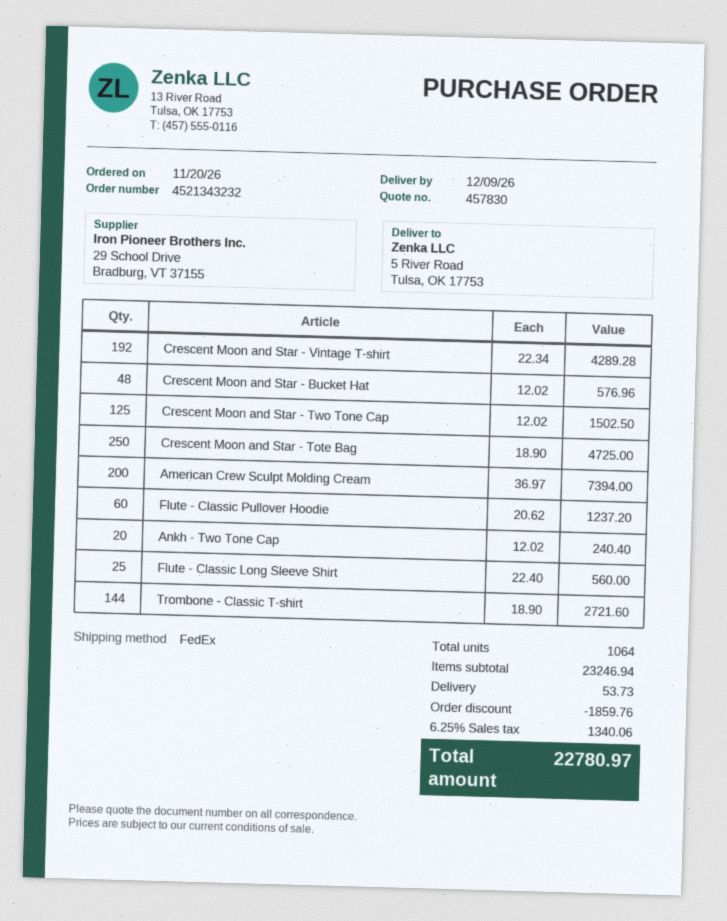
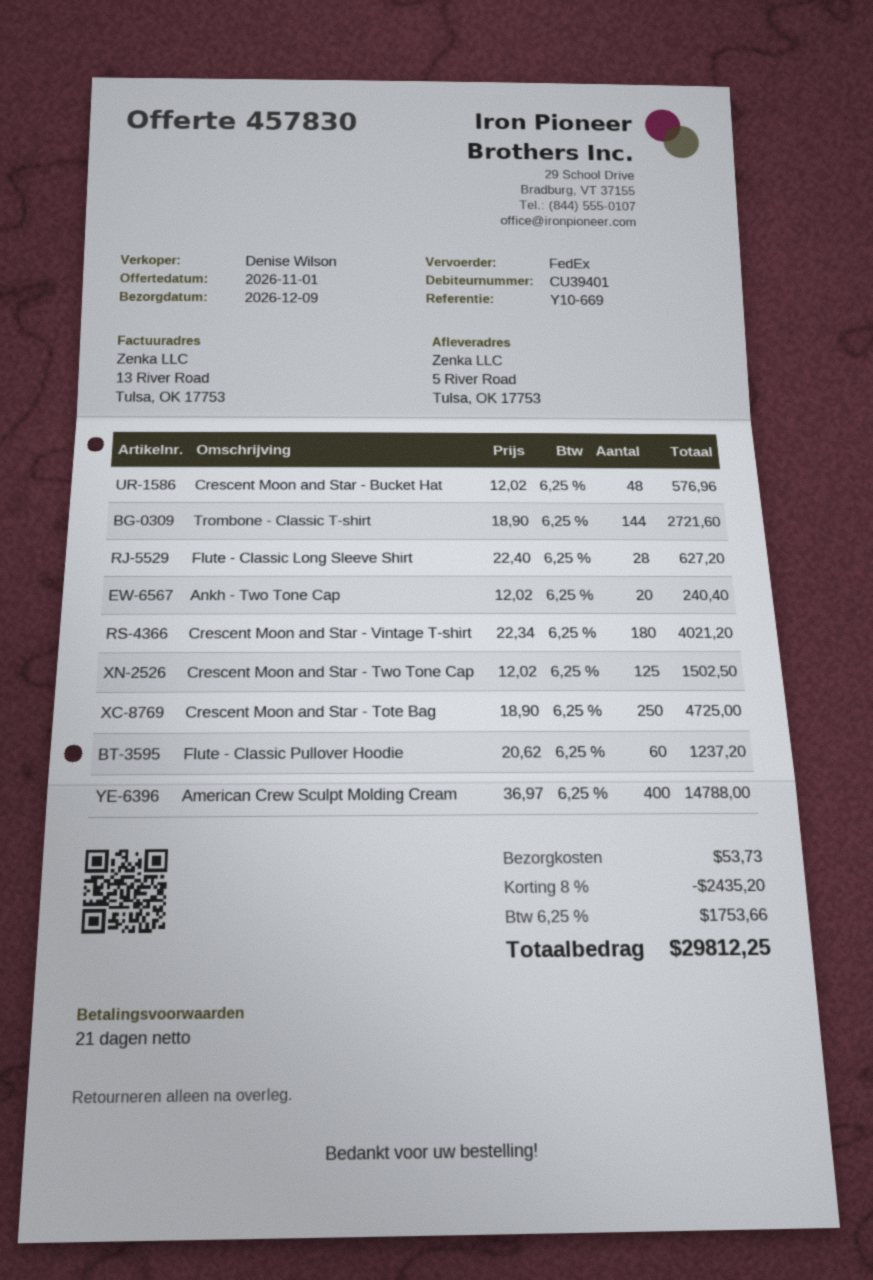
Crescent Moon and Star - Vintage T-shirt: 192 x 22.34 = 4289.28 -> 180 x 22.34 = 4021.20
American Crew Sculpt Molding Cream: 200 x 36.97 = 7394.00 -> 400 x 36.97 = 14788.00
Flute - Classic Long Sleeve Shirt: 25 x 22.40 = 560.00 -> 28 x 22.40 = 627.20
discount: 1859.76 -> 2435.20
tax: 6.25% = 1340.06 -> 6.25% = 1753.66
total: 22780.97 -> 29812.25

